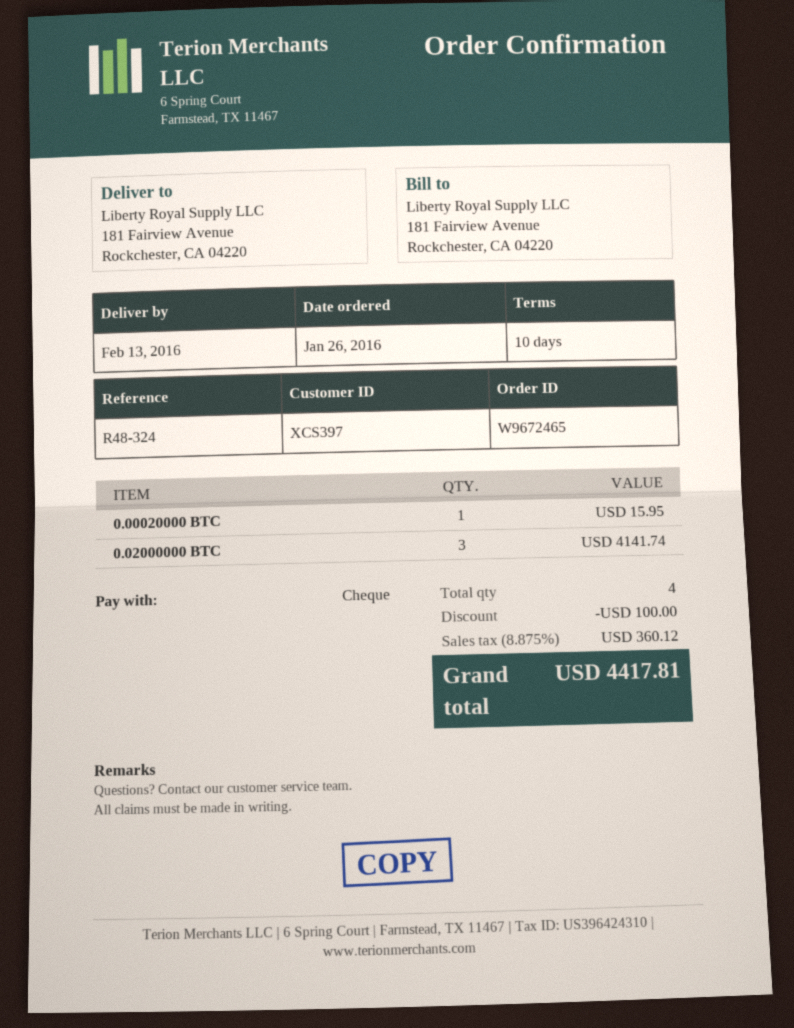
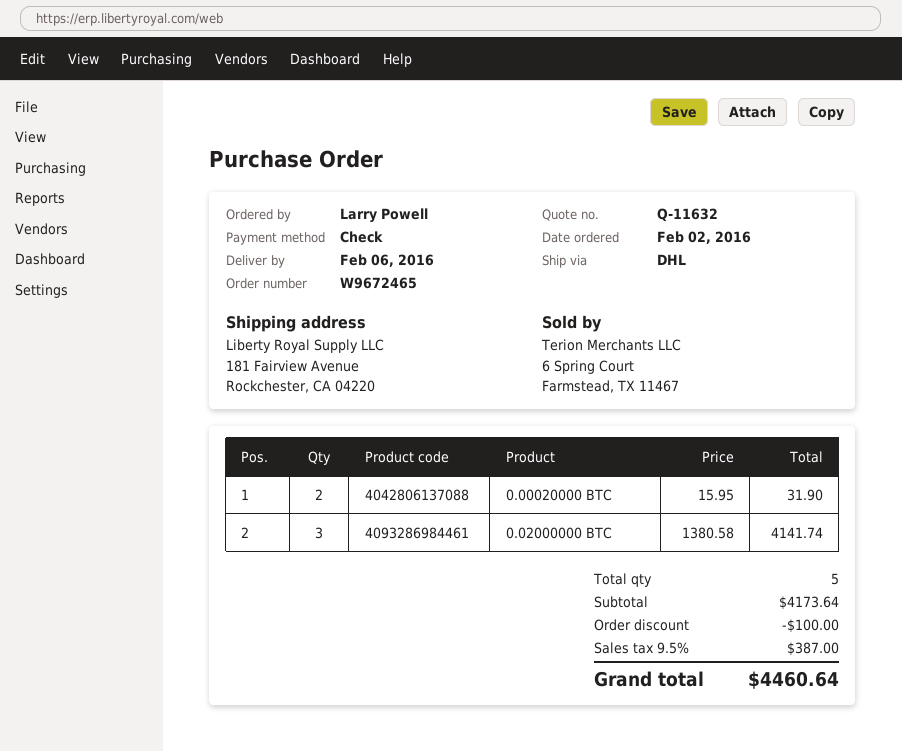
order date: 2016-01-26 -> 2016-02-02
delivery date: 2016-02-13 -> 2016-02-06
0.00020000 BTC: 1 for 15.95 -> 2 for 31.90
total quantity: 4 -> 5
tax: 8.875% = 360.12 -> 9.5% = 387.00
total: 4417.81 -> 4460.64

